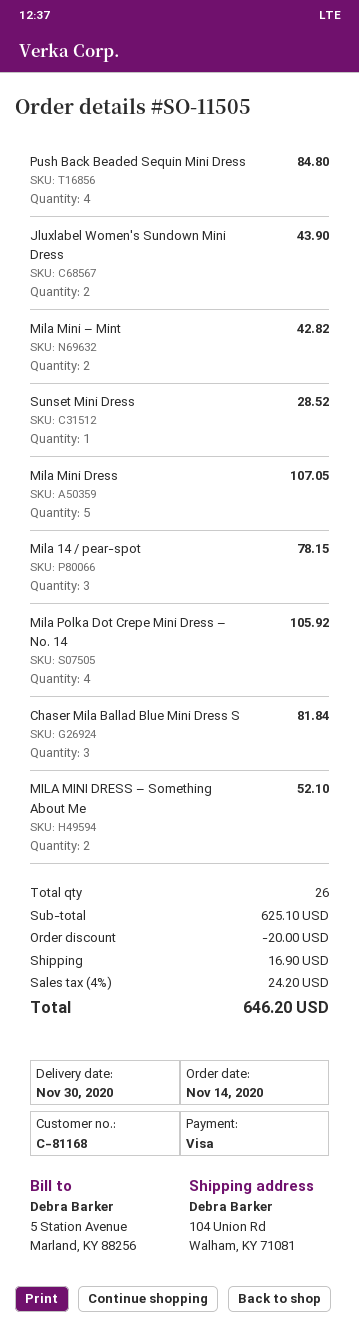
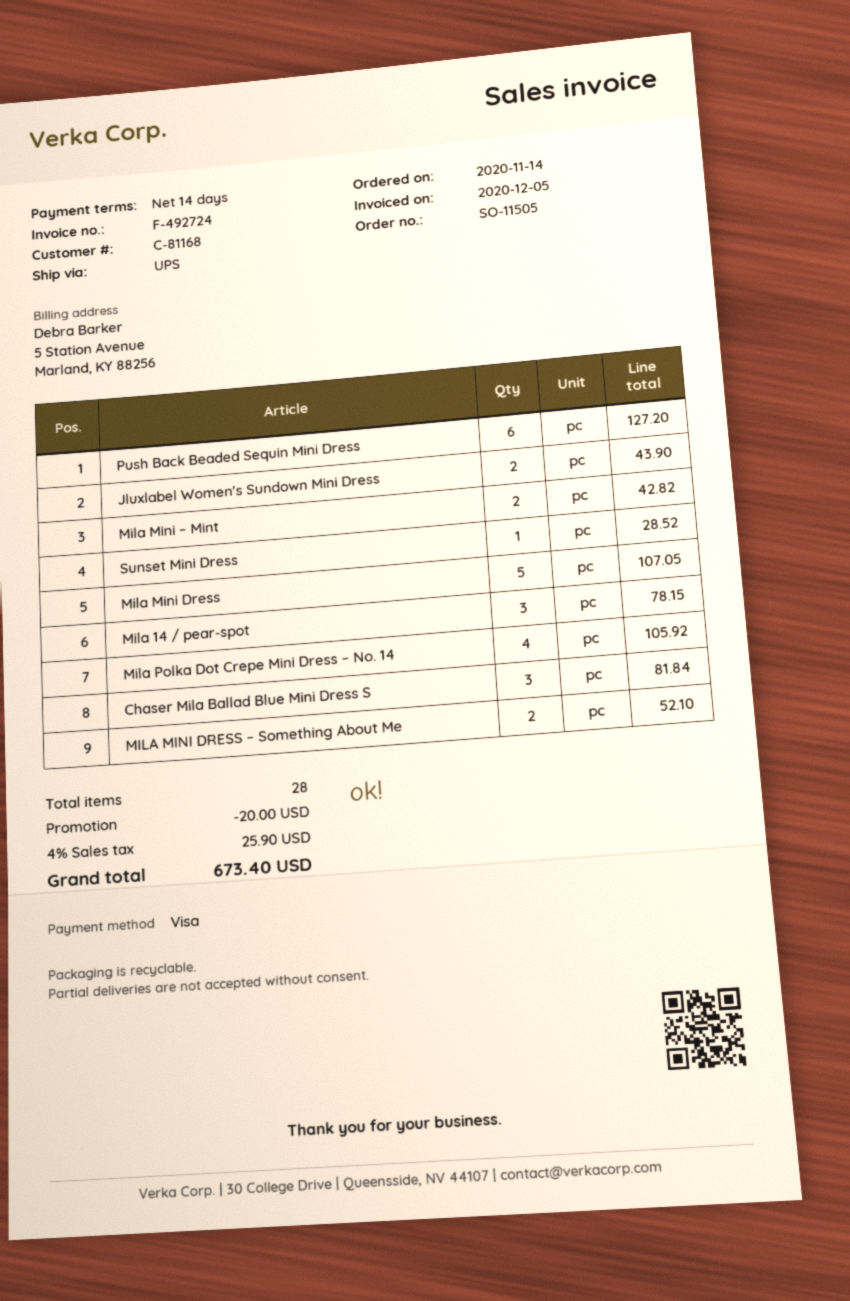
Push Back Beaded Sequin Mini Dress: 4 for 84.80 -> 6 for 127.20
total quantity: 26 -> 28
shipping: 16.90 -> none
tax: 4% = 24.20 -> 4% = 25.90
total: 646.20 -> 673.40

